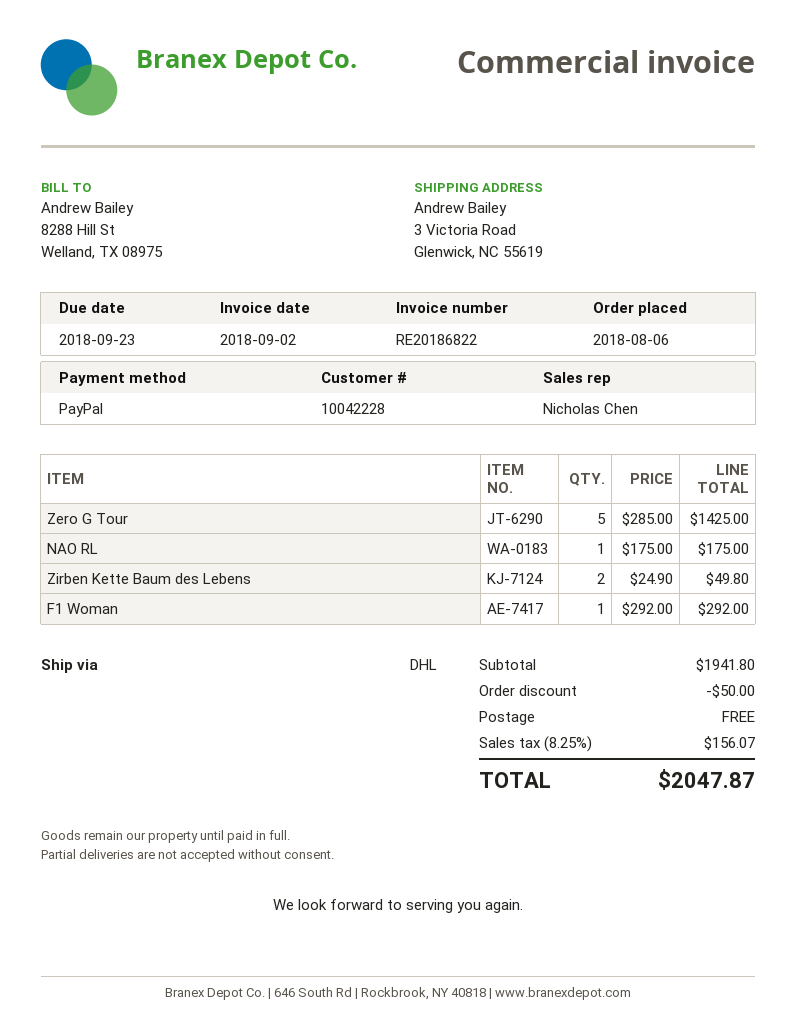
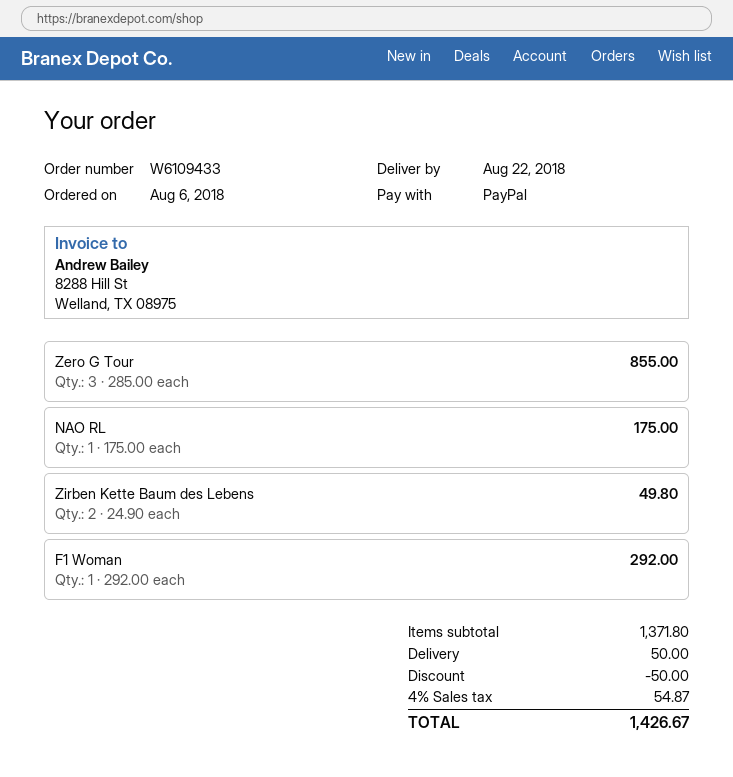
Zero G Tour: 5 x 285.00 = 1425.00 -> 3 x 285.00 = 855.00
subtotal: 1941.80 -> 1371.80
shipping: 0.00 -> 50.00
tax: 8.25% = 156.07 -> 4% = 54.87
total: 2047.87 -> 1426.67

